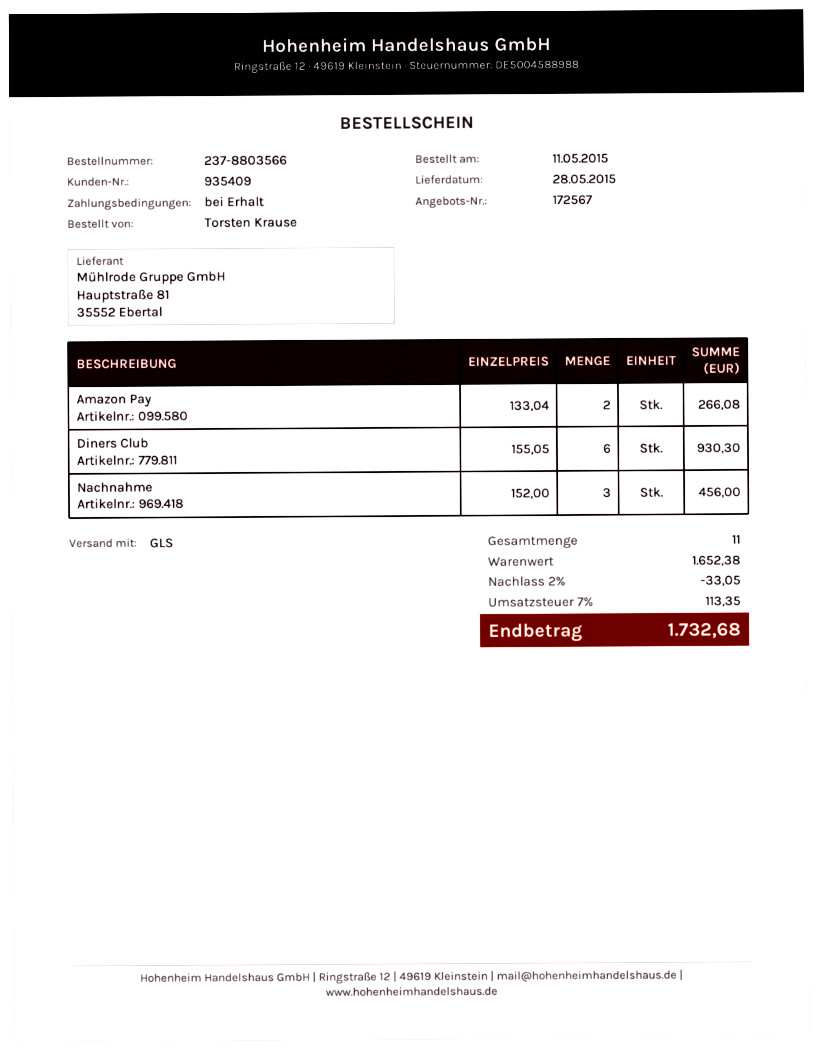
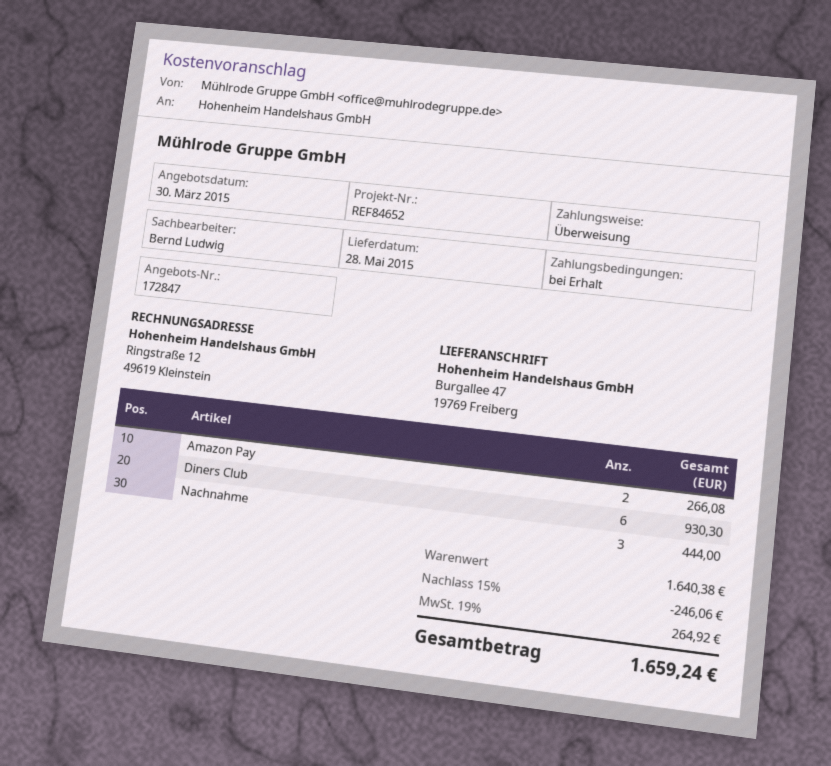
quote number: 172567 -> 172847
Nachnahme: 3 for 456.00 -> 3 for 444.00
subtotal: 1652.38 -> 1640.38
discount: 2% = 33.05 -> 15% = 246.06
tax: 7% = 113.35 -> 19% = 264.92
total: 1732.68 -> 1659.24

